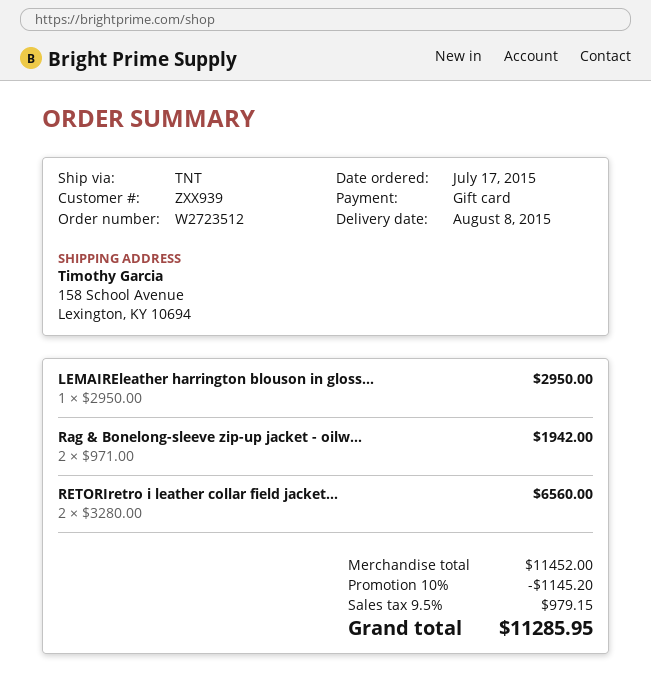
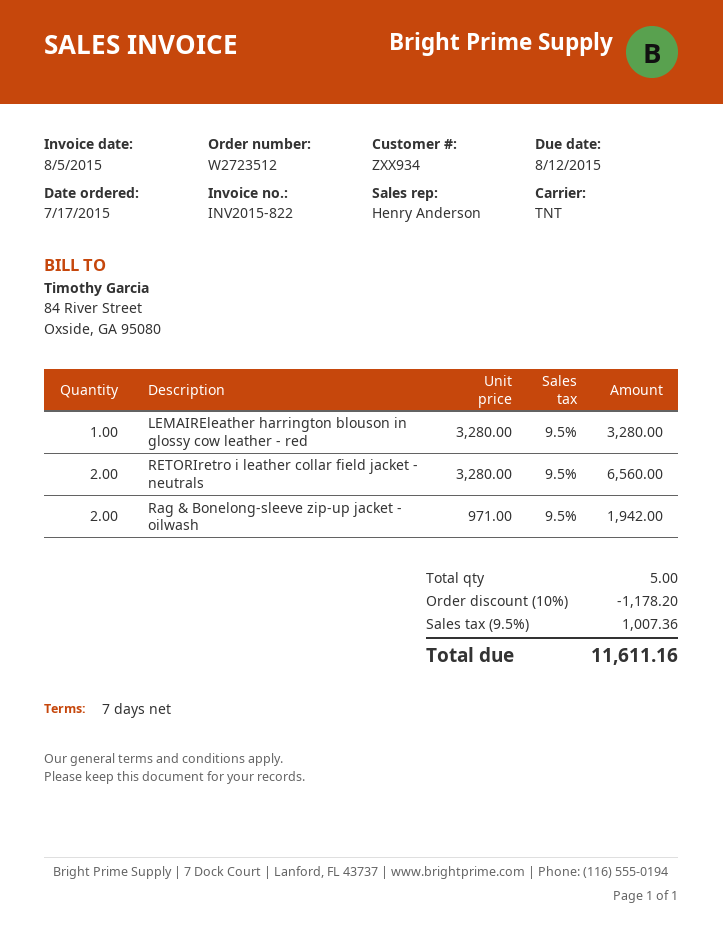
customer number: ZXX939 -> ZXX934
LEMAIREleather harrington blouson in gloss...: 1 x 2950.00 = 2950.00 -> 1 x 3280.00 = 3280.00
discount: 10% = 1145.20 -> 10% = 1178.20
tax: 9.5% = 979.15 -> 9.5% = 1007.36
total: 11285.95 -> 11611.16

